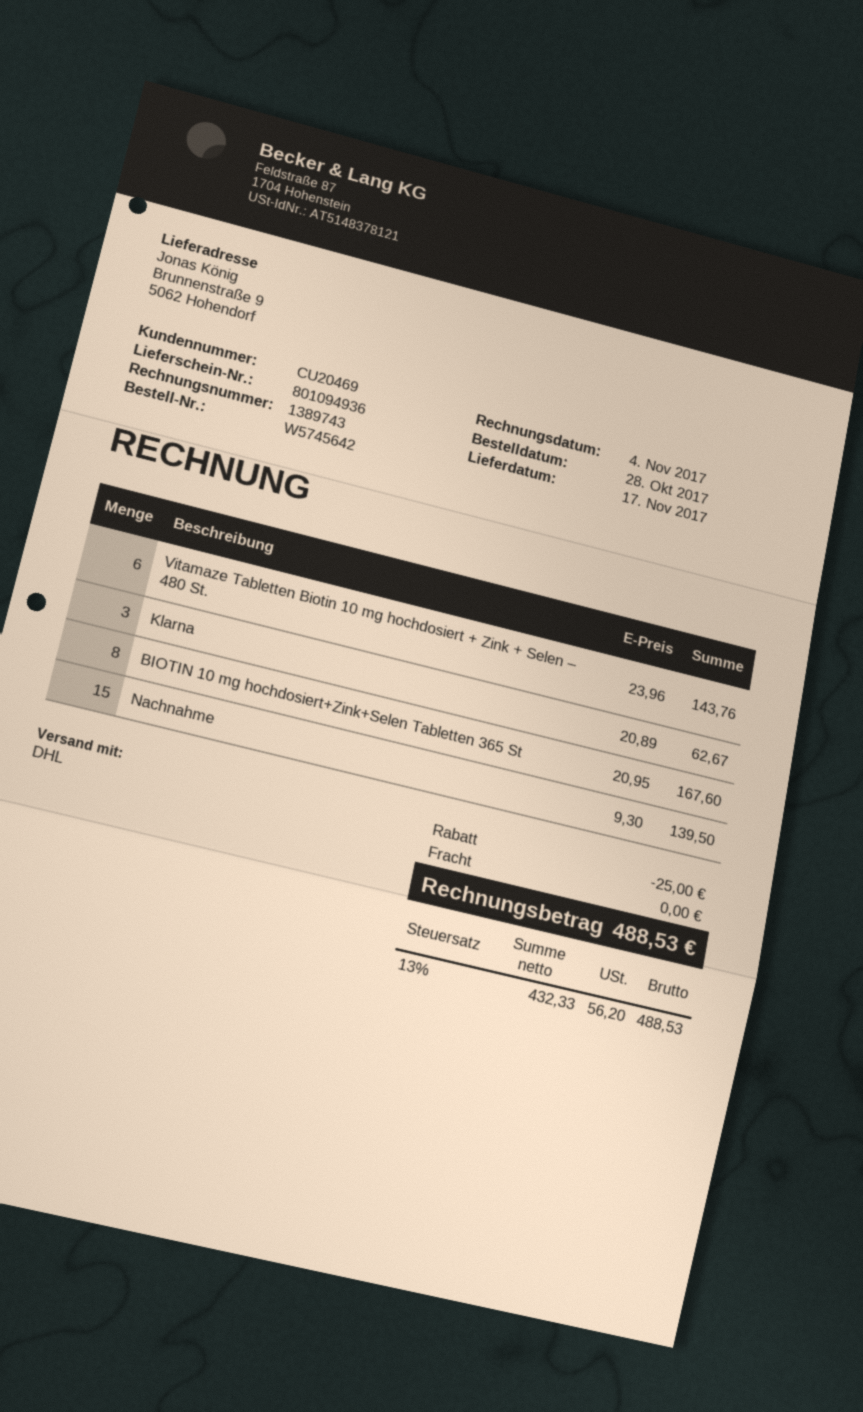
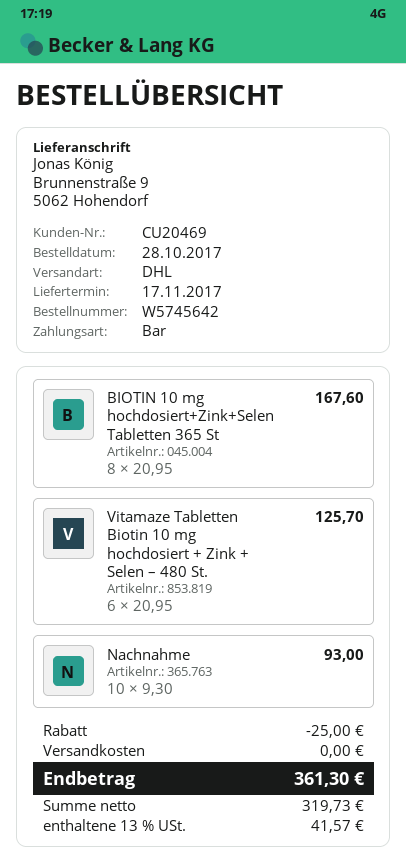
Vitamaze Tabletten Biotin 10 mg hochdosiert + Zink + Selen – 480 St.: 6 x 23.96 = 143.76 -> 6 x 20.95 = 125.70
Klarna: 3 x 20.89 = 62.67 -> none
Nachnahme: 15 x 9.30 = 139.50 -> 10 x 9.30 = 93.00
net: 432.33 -> 319.73
tax: 13% = 56.20 -> 13% = 41.57
total: 488.53 -> 361.30

